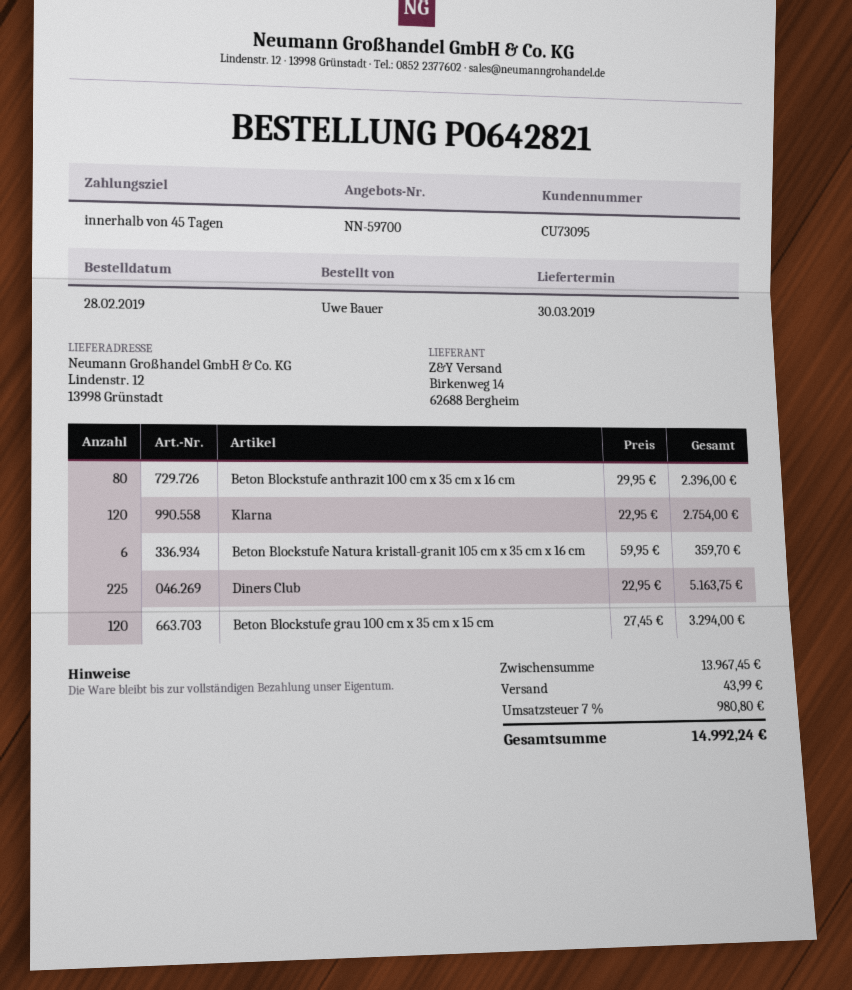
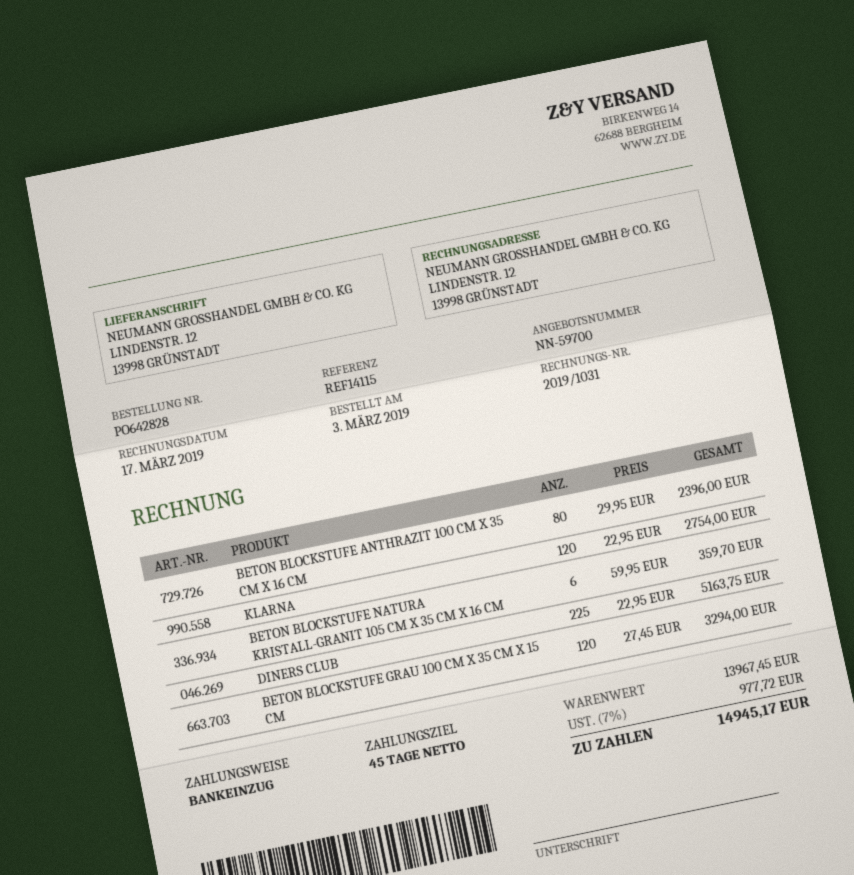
order number: PO642821 -> PO642828
order date: 2019-02-28 -> 2019-03-03
shipping: 43.99 -> none
tax: 7% = 980.80 -> 7% = 977.72
total: 14992.24 -> 14945.17

